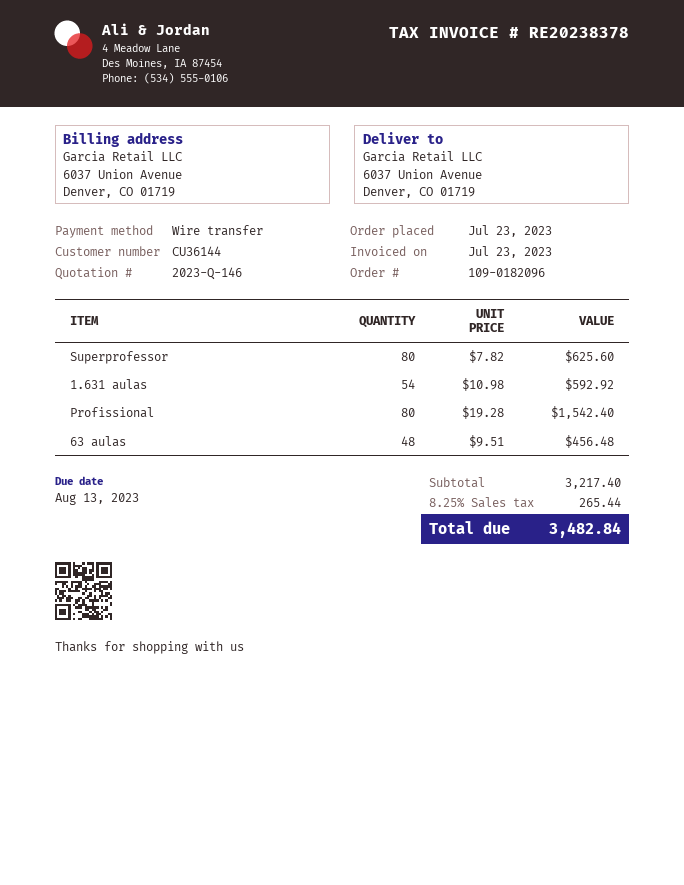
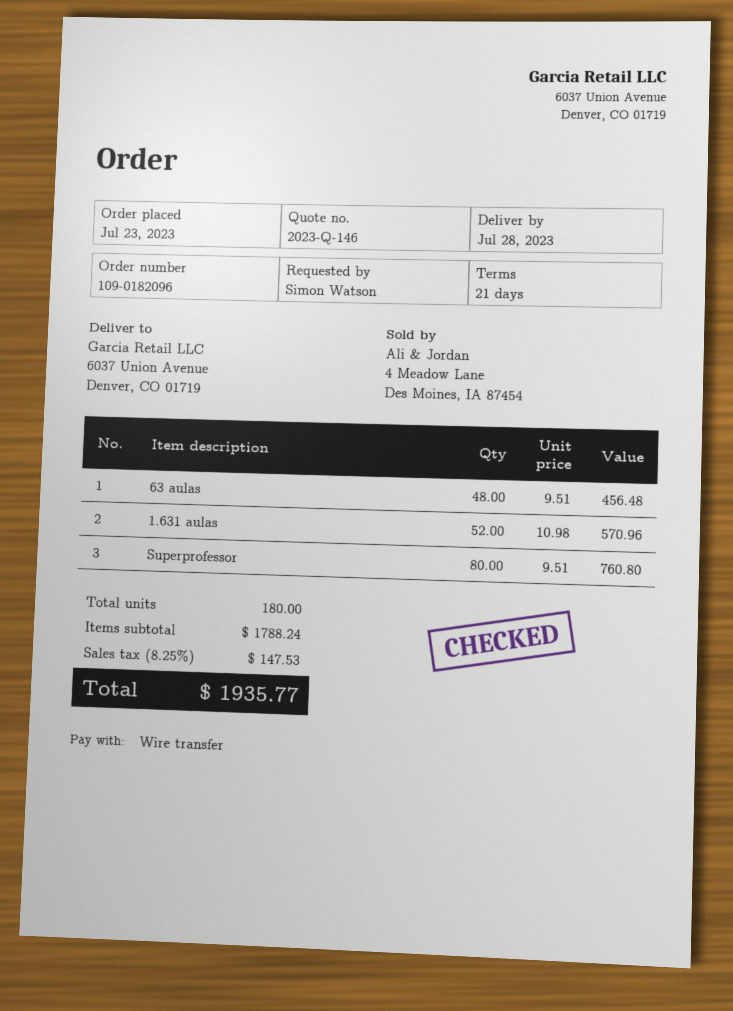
Superprofessor: 80 x 7.82 = 625.60 -> 80 x 9.51 = 760.80
1.631 aulas: 54 x 10.98 = 592.92 -> 52 x 10.98 = 570.96
Profissional: 80 x 19.28 = 1542.40 -> none
subtotal: 3217.40 -> 1788.24
tax: 8.25% = 265.44 -> 8.25% = 147.53
total: 3482.84 -> 1935.77

